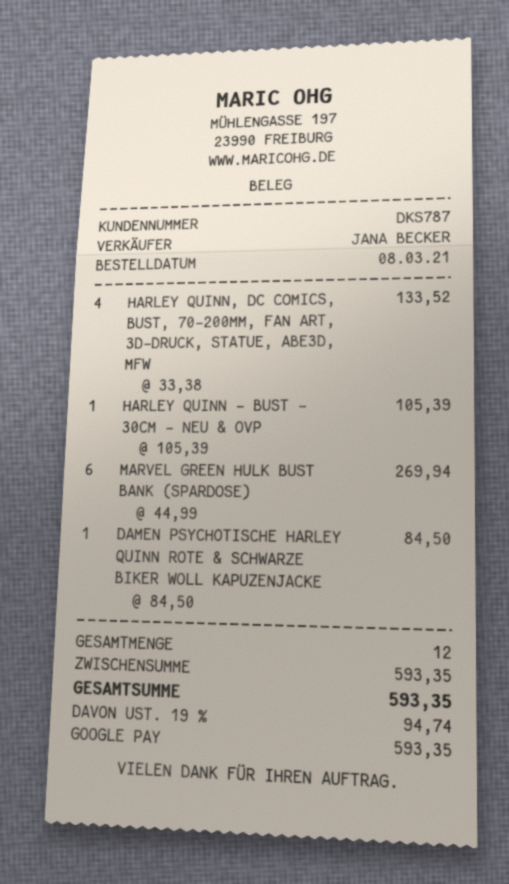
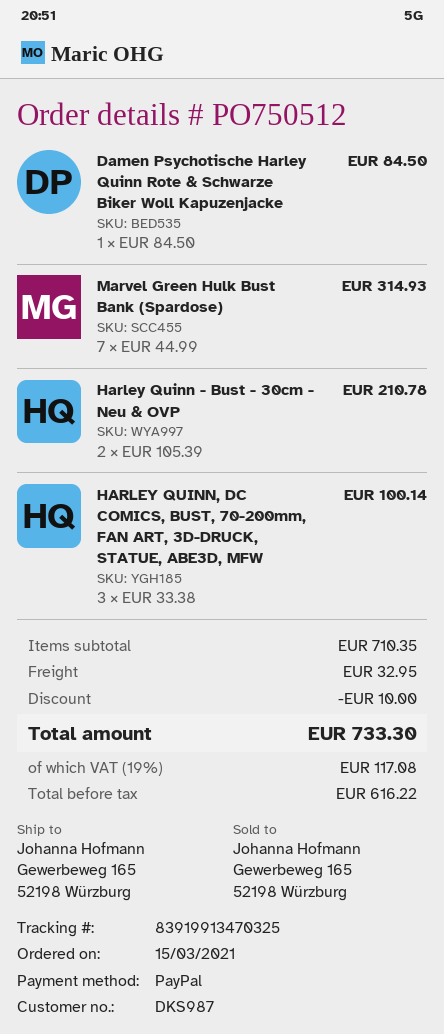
order date: 2021-03-08 -> 2021-03-15
customer number: DKS787 -> DKS987
payment method: Google Pay -> PayPal
HARLEY QUINN, DC COMICS, BUST, 70-200MM, FAN ART, 3D-DRUCK, STATUE, ABE3D, MFW: 4 x 33.38 = 133.52 -> 3 x 33.38 = 100.14
HARLEY QUINN - BUST - 30CM - NEU & OVP: 1 x 105.39 = 105.39 -> 2 x 105.39 = 210.78
MARVEL GREEN HULK BUST BANK (SPARDOSE): 6 x 44.99 = 269.94 -> 7 x 44.99 = 314.93
subtotal: 593.35 -> 710.35
discount: none -> 10.00
shipping: none -> 32.95
tax: 19% = 94.74 -> 19% = 117.08
total: 593.35 -> 733.30

